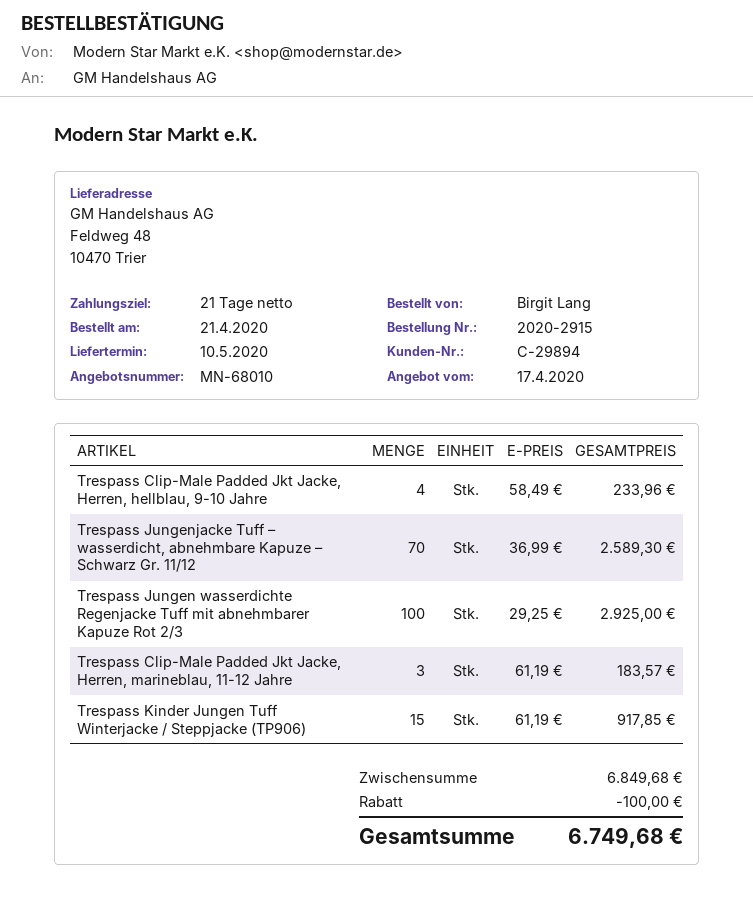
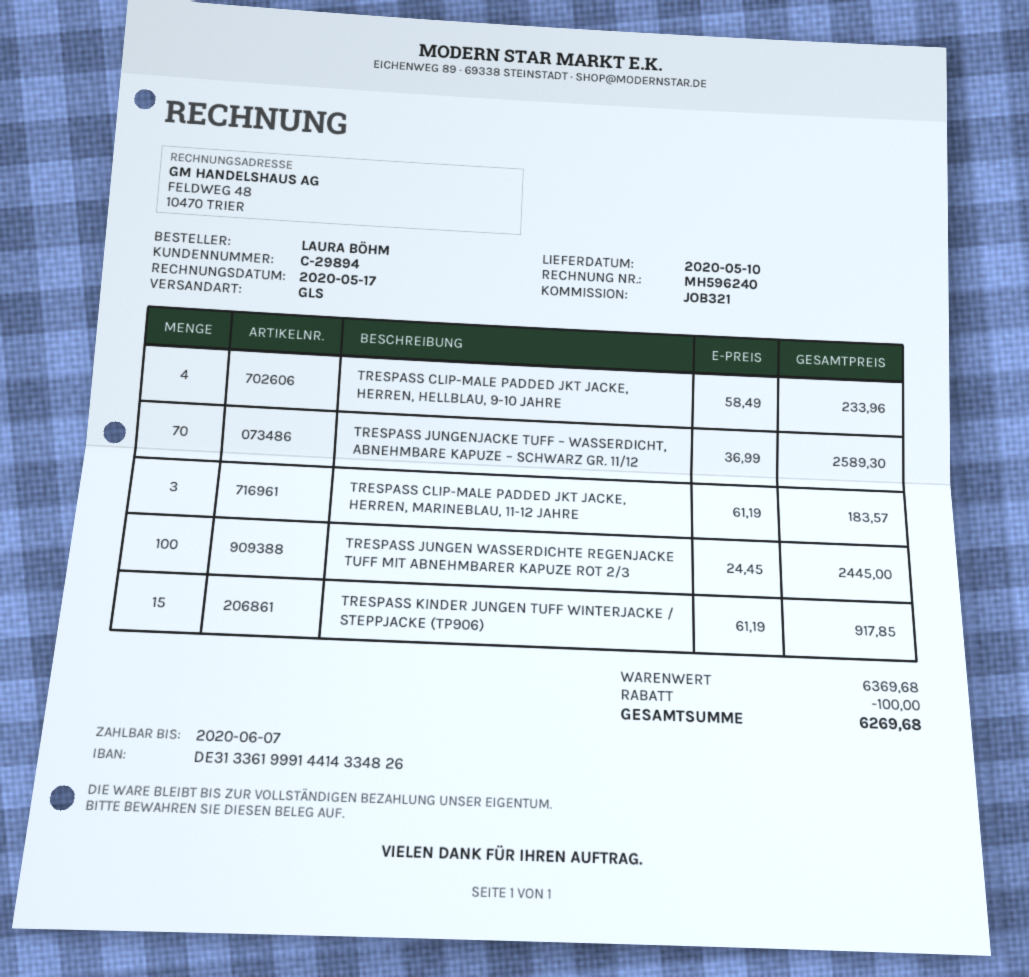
ordered by: Birgit Lang -> LAURA BÖHM
Trespass Jungen wasserdichte Regenjacke Tuff mit abnehmbarer Kapuze Rot 2/3: 100 x 29.25 = 2925.00 -> 100 x 24.45 = 2445.00
subtotal: 6849.68 -> 6369.68
total: 6749.68 -> 6269.68

